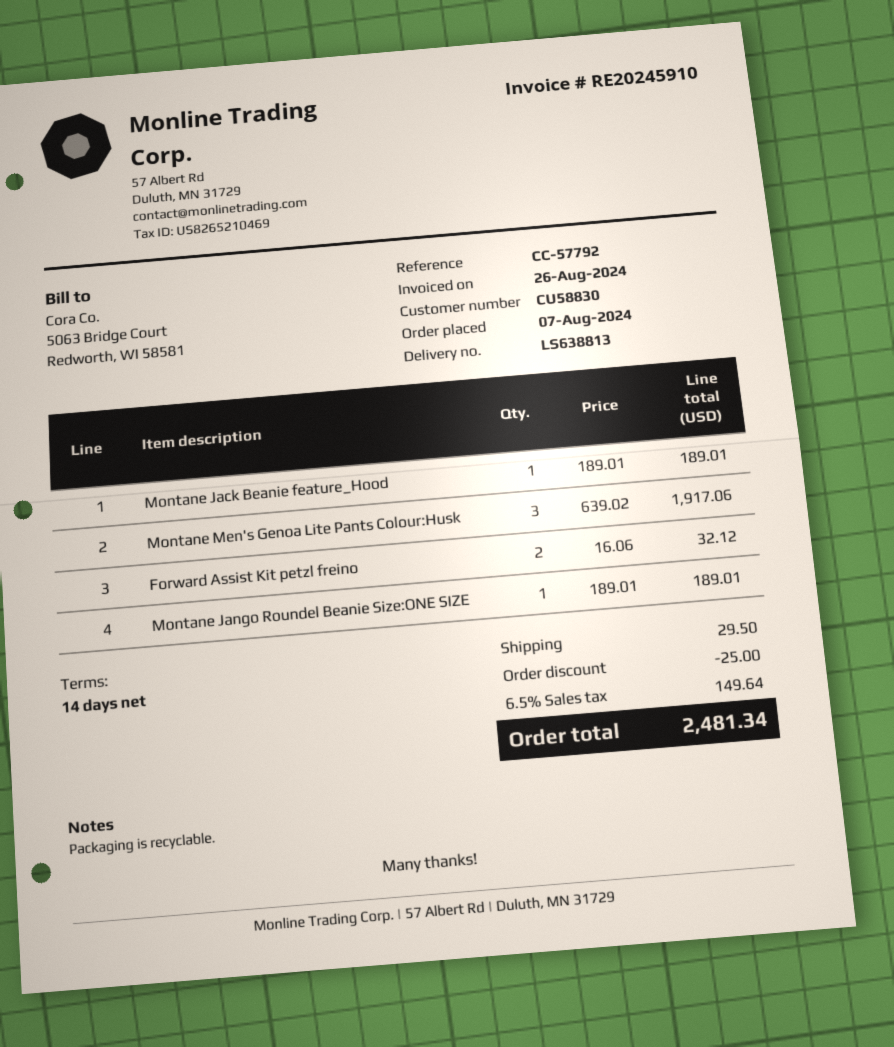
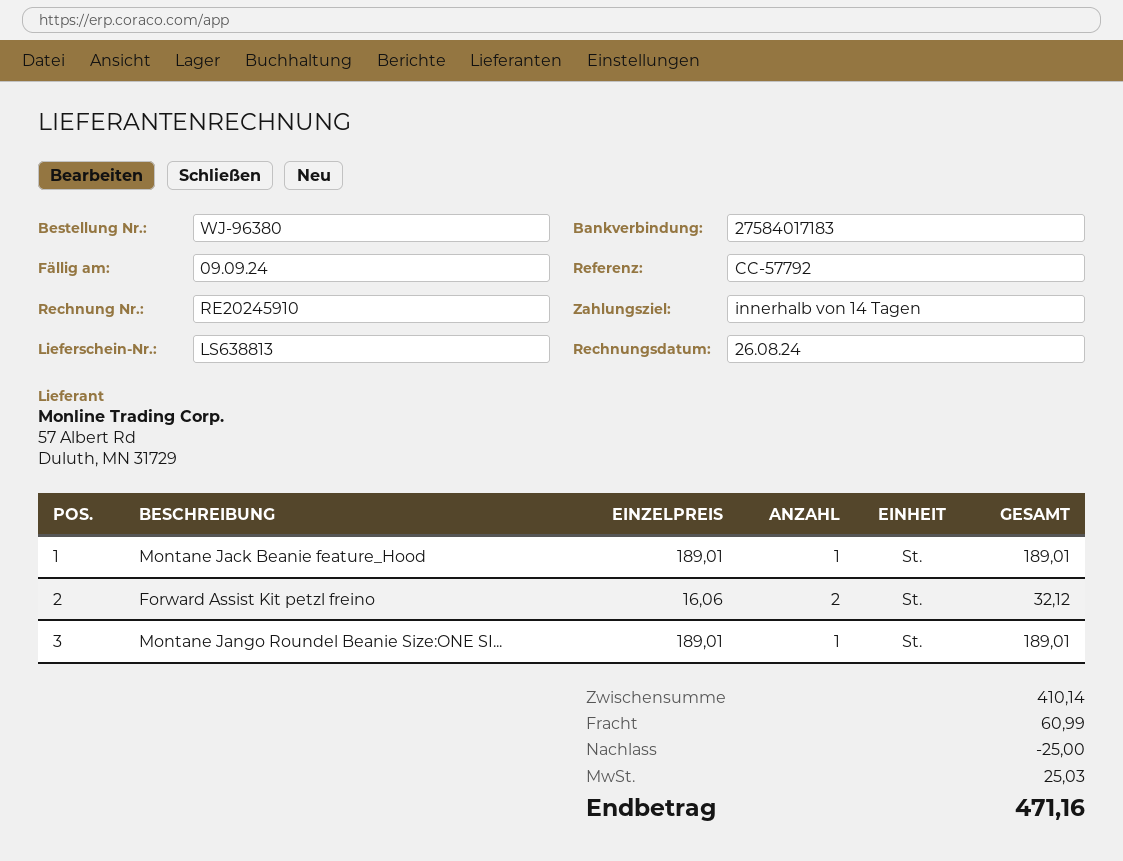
Montane Men's Genoa Lite Pants Colour:Husk: 3 x 639.02 = 1917.06 -> none
shipping: 29.50 -> 60.99
tax: 149.64 -> 25.03
total: 2481.34 -> 471.16

